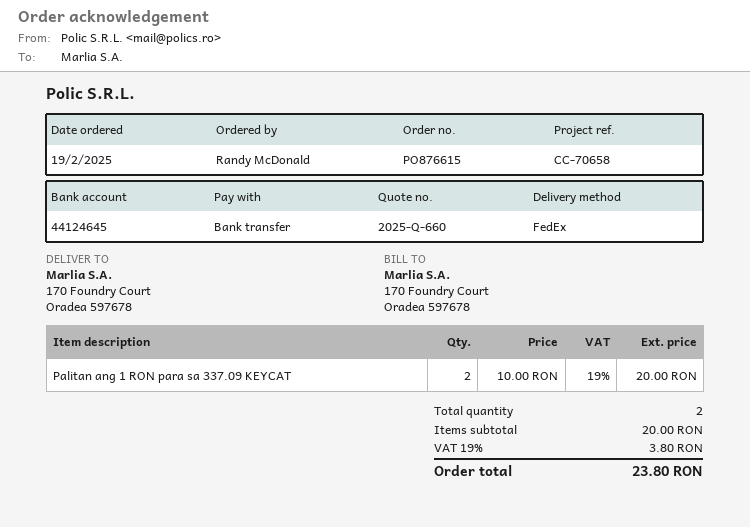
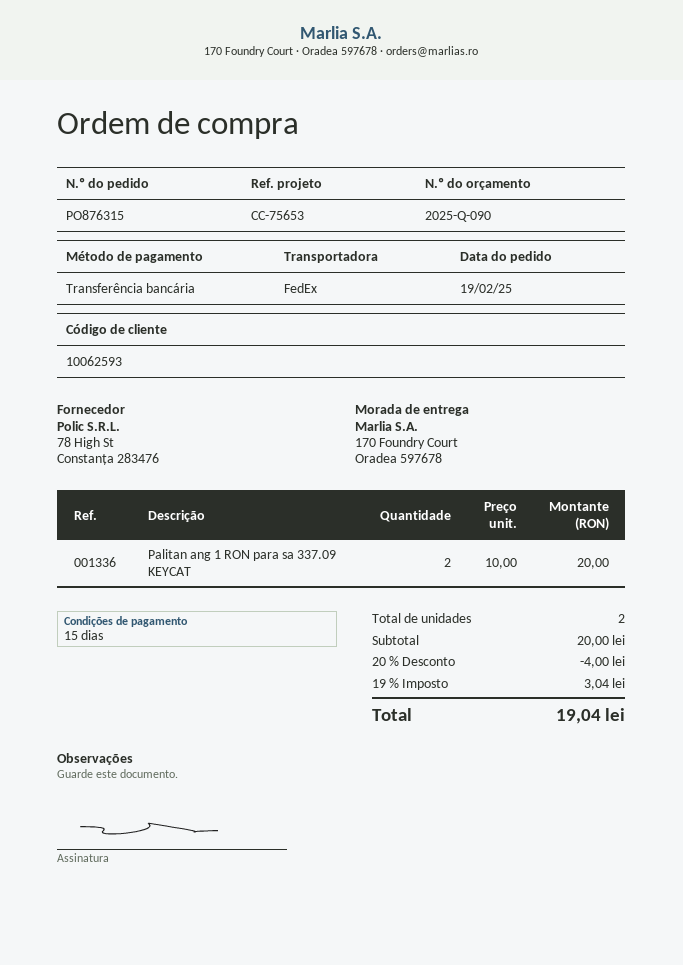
quote number: 2025-Q-660 -> 2025-Q-090
order number: PO876615 -> PO876315
reference: CC-70658 -> CC-75653
discount: none -> 20% = 4.00
tax: 19% = 3.80 -> 19% = 3.04
total: 23.80 -> 19.04

